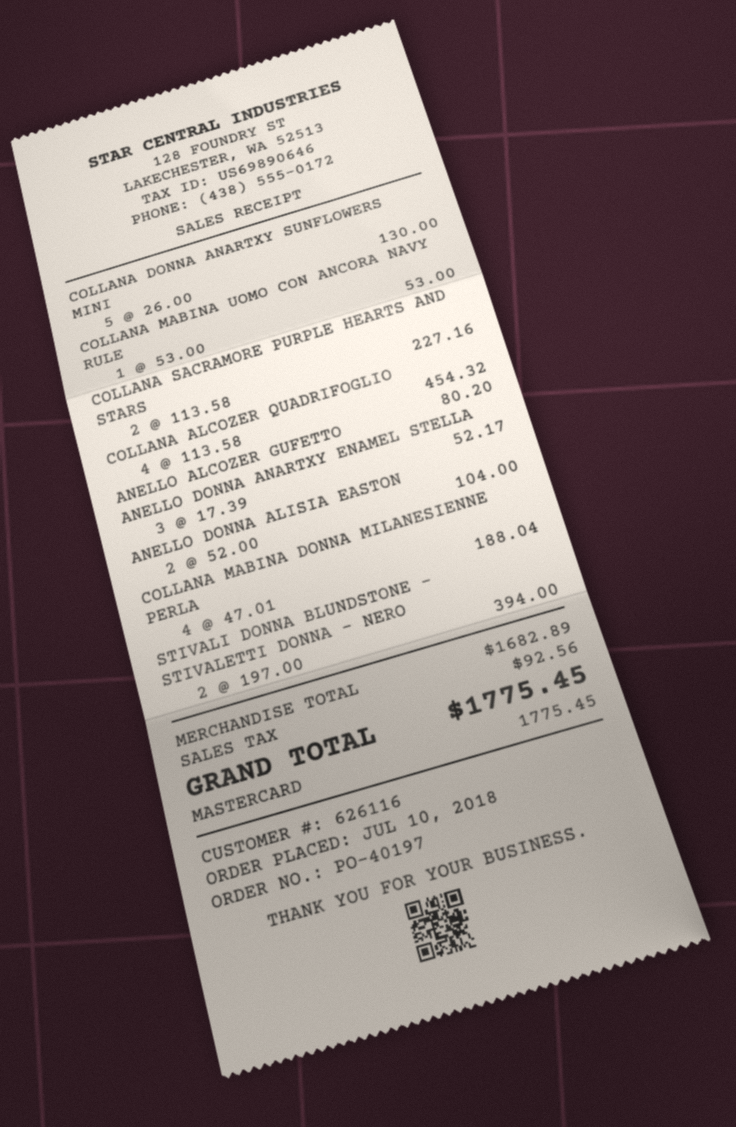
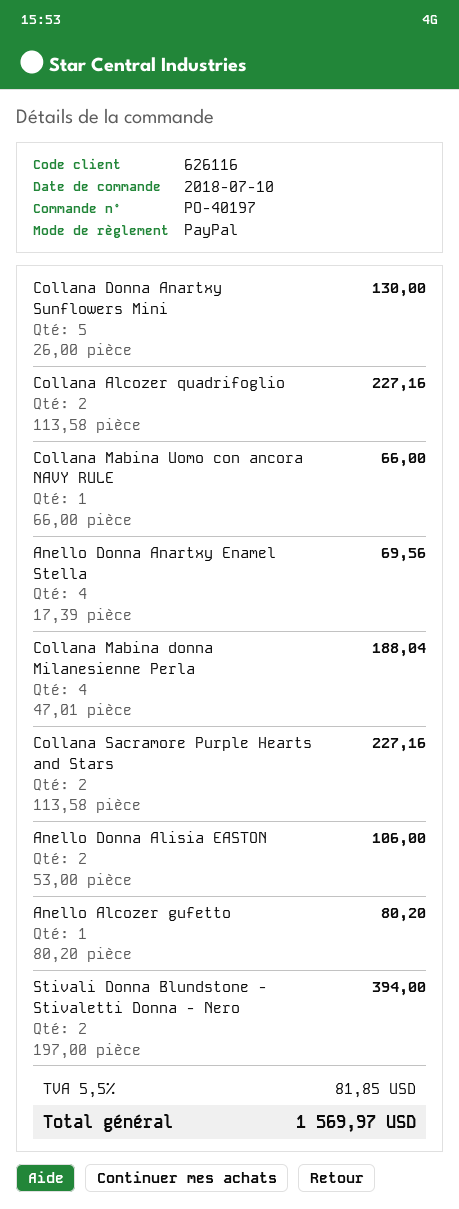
payment method: Mastercard -> PayPal
COLLANA MABINA UOMO CON ANCORA NAVY RULE: 1 x 53.00 = 53.00 -> 1 x 66.00 = 66.00
COLLANA ALCOZER QUADRIFOGLIO: 4 x 113.58 = 454.32 -> 2 x 113.58 = 227.16
ANELLO DONNA ANARTXY ENAMEL STELLA: 3 x 17.39 = 52.17 -> 4 x 17.39 = 69.56
ANELLO DONNA ALISIA EASTON: 2 x 52.00 = 104.00 -> 2 x 53.00 = 106.00
tax: 92.56 -> 81.85
total: 1775.45 -> 1569.97

